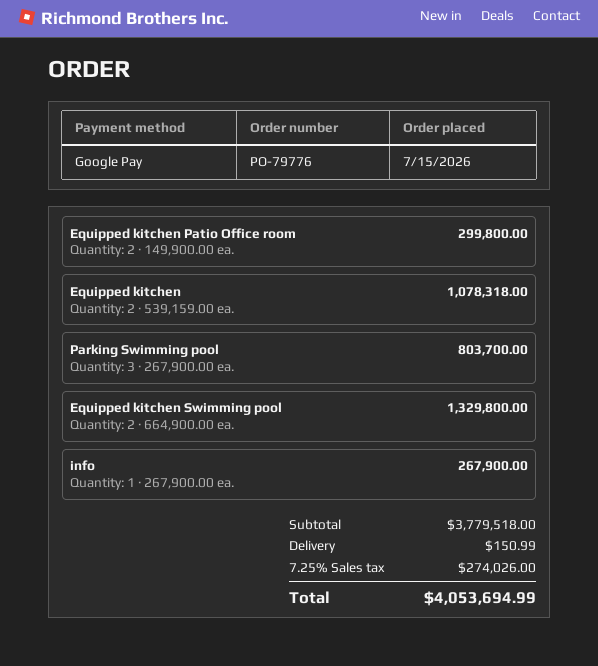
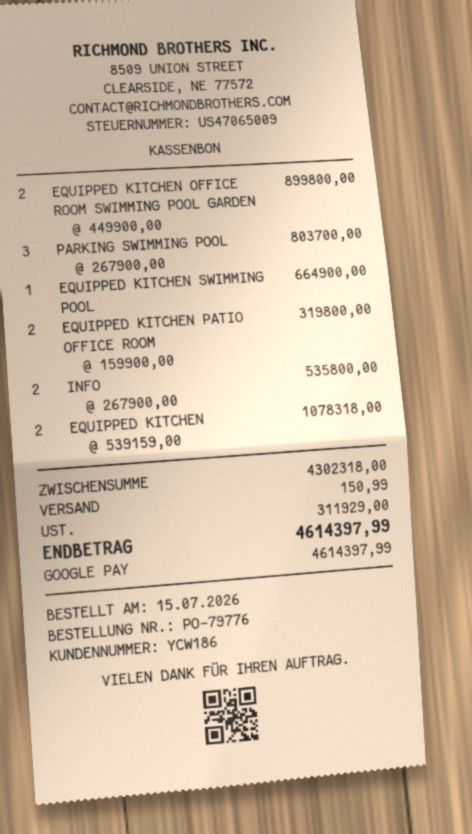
Equipped kitchen Patio Office room: 2 x 149900.00 = 299800.00 -> 2 x 159900.00 = 319800.00
Equipped kitchen Swimming pool: 2 x 664900.00 = 1329800.00 -> 1 x 664900.00 = 664900.00
info: 1 x 267900.00 = 267900.00 -> 2 x 267900.00 = 535800.00
EQUIPPED KITCHEN OFFICE ROOM SWIMMING POOL GARDEN: none -> 2 x 449900.00 = 899800.00
subtotal: 3779518.00 -> 4302318.00
tax: 274026.00 -> 311929.00
total: 4053694.99 -> 4614397.99

